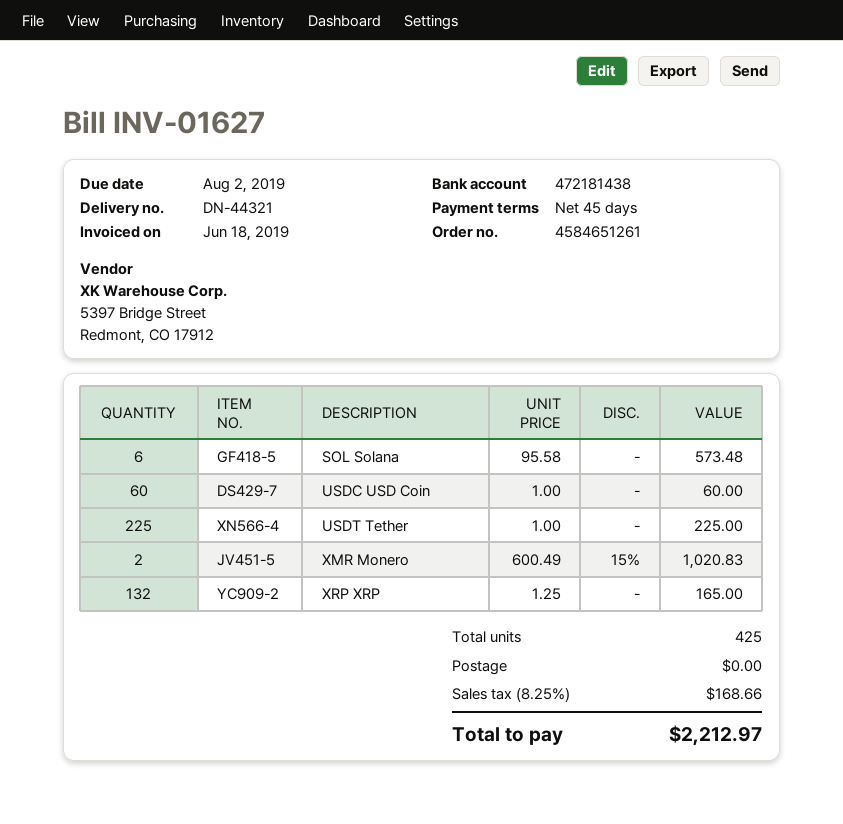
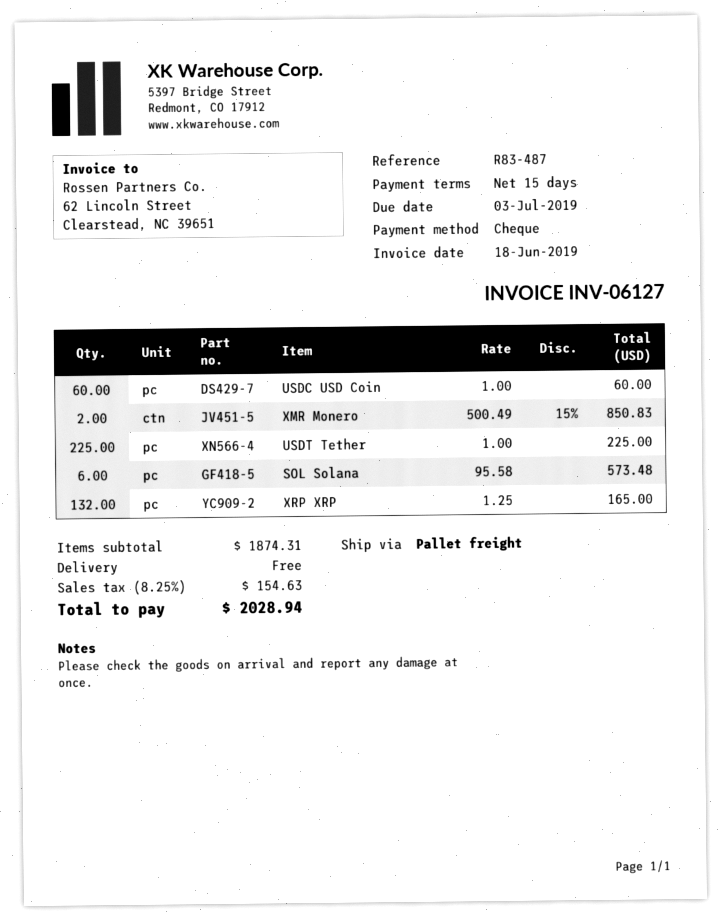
invoice number: INV-01627 -> INV-06127
payment terms: 45 days -> 15 days
due date: 2019-08-02 -> 2019-07-03
XMR Monero: 2 x 600.49 - 15% = 1020.83 -> 2 x 500.49 - 15% = 850.83
tax: 8.25% = 168.66 -> 8.25% = 154.63
total: 2212.97 -> 2028.94

